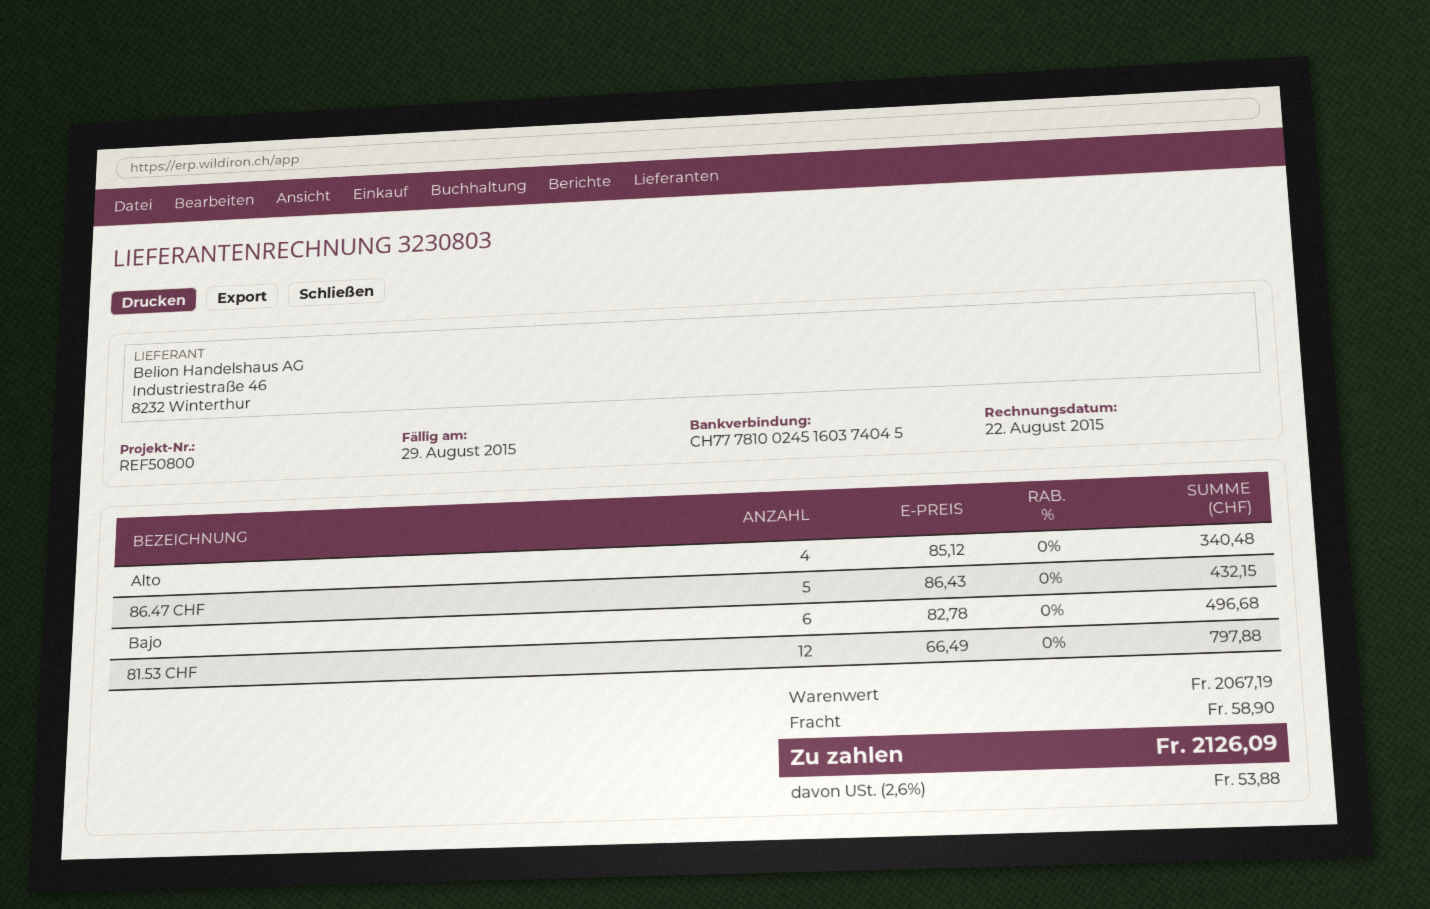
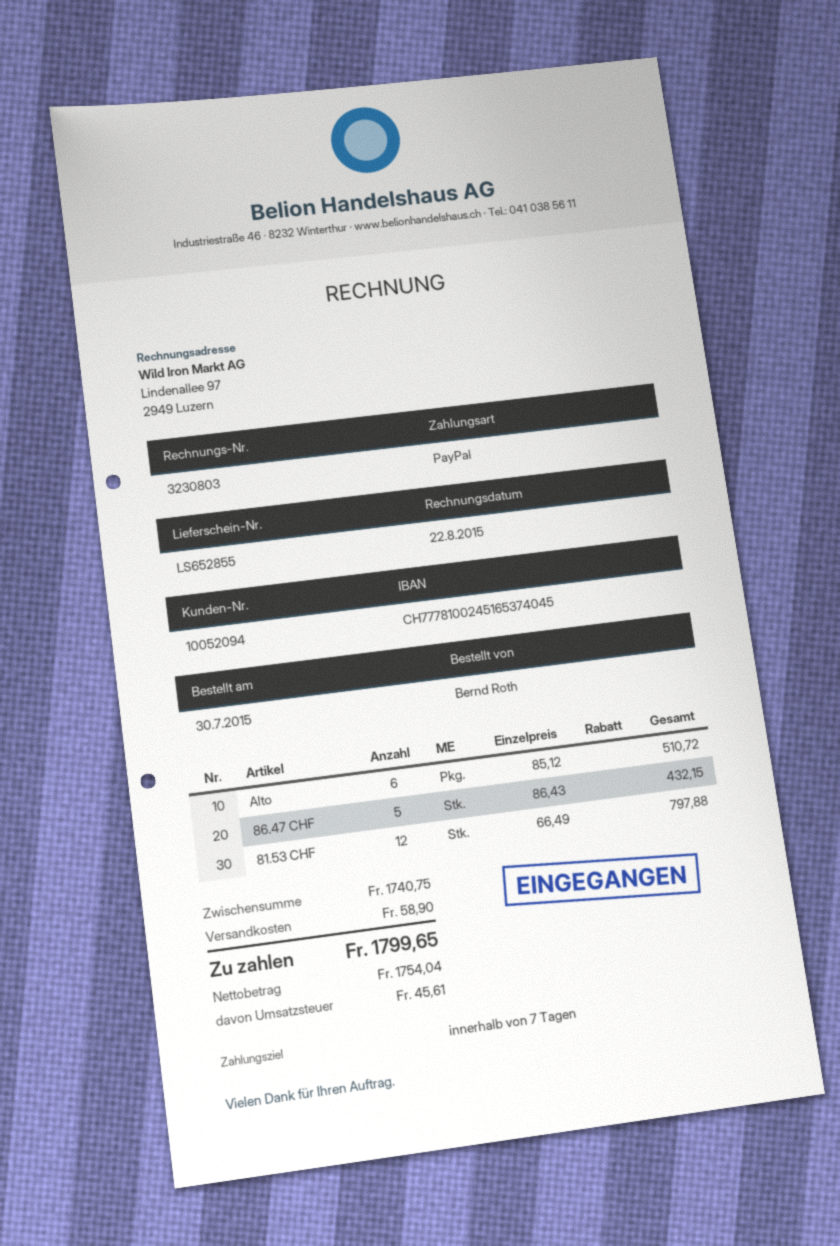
bank account: CH7778100245160374045 -> CH7778100245165374045
Alto: 4 x 85.12 = 340.48 -> 6 x 85.12 = 510.72
Bajo: 6 x 82.78 = 496.68 -> none
subtotal: 2067.19 -> 1740.75
tax: 53.88 -> 45.61
total: 2126.09 -> 1799.65

